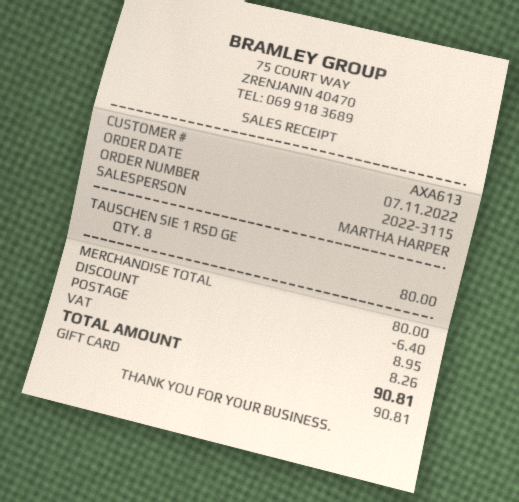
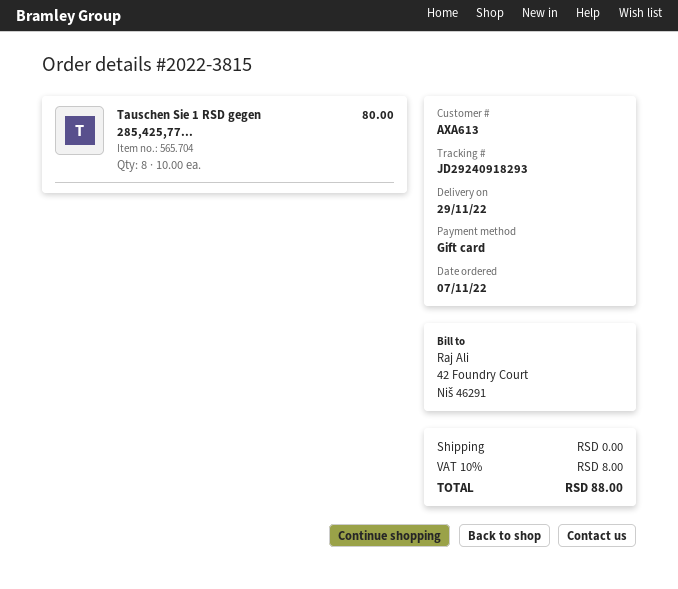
order number: 2022-3115 -> 2022-3815
discount: 6.40 -> none
shipping: 8.95 -> 0.00
tax: 8.26 -> 8.00
total: 90.81 -> 88.00

